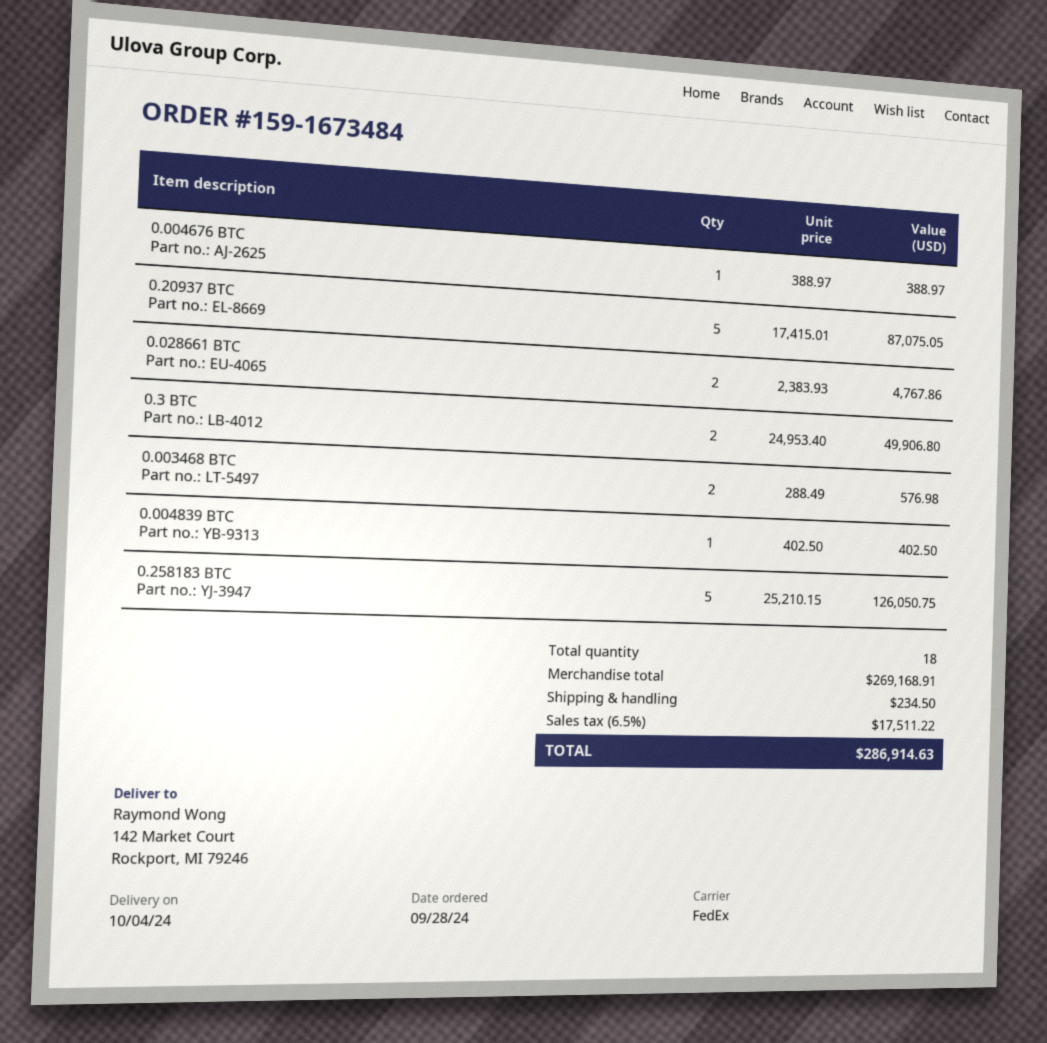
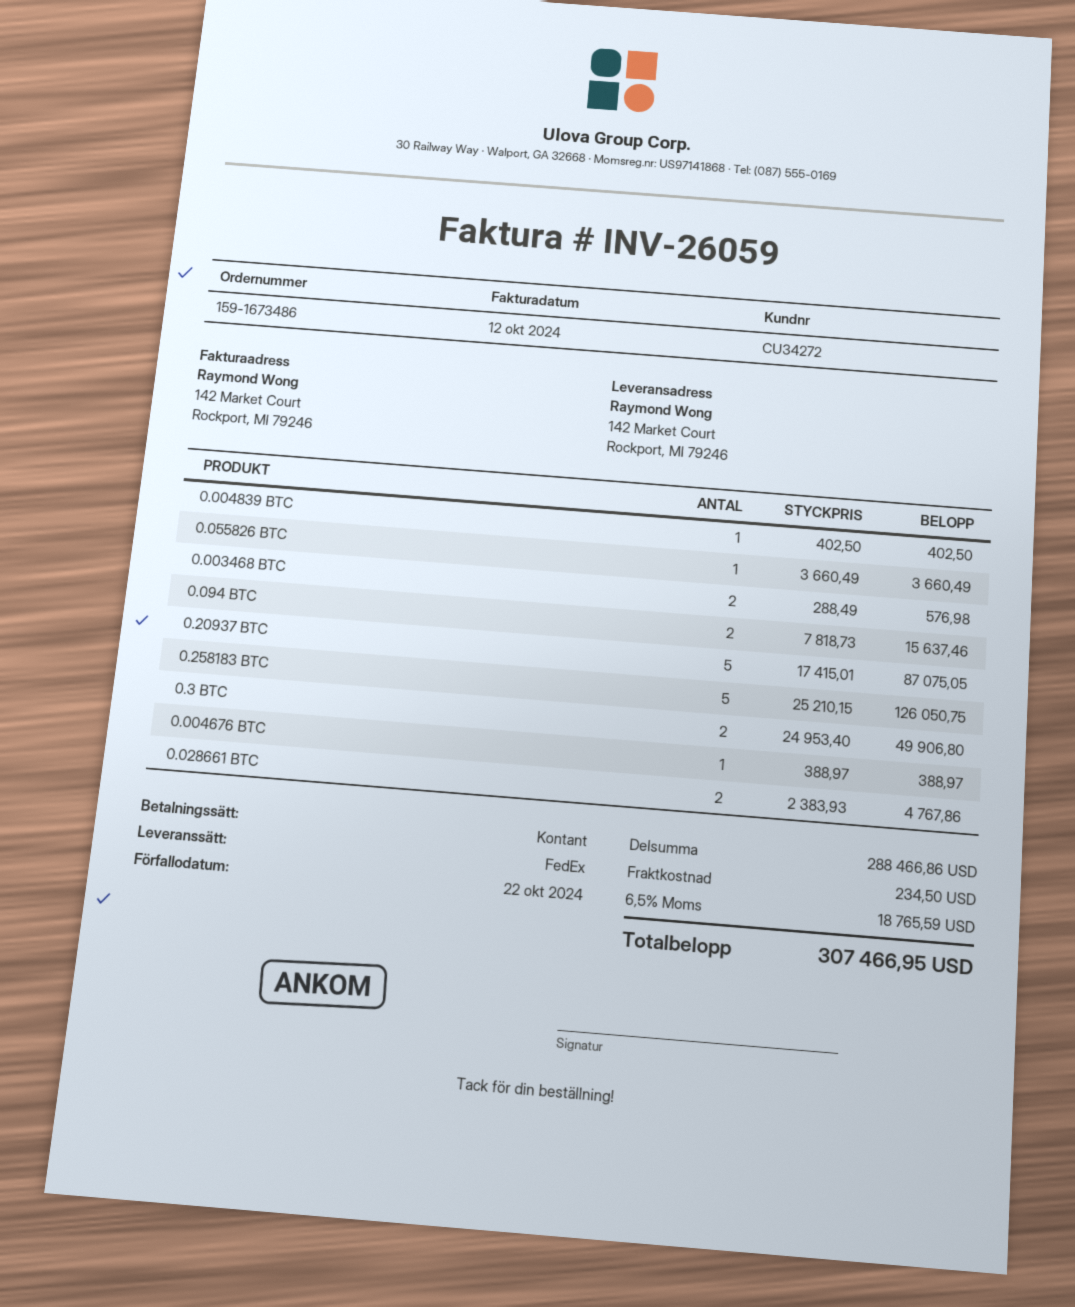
order number: 159-1673484 -> 159-1673486
0.055826 BTC: none -> 1 x 3660.49 = 3660.49
0.094 BTC: none -> 2 x 7818.73 = 15637.46
subtotal: 269168.91 -> 288466.86
tax: 6.5% = 17511.22 -> 6.5% = 18765.59
total: 286914.63 -> 307466.95

